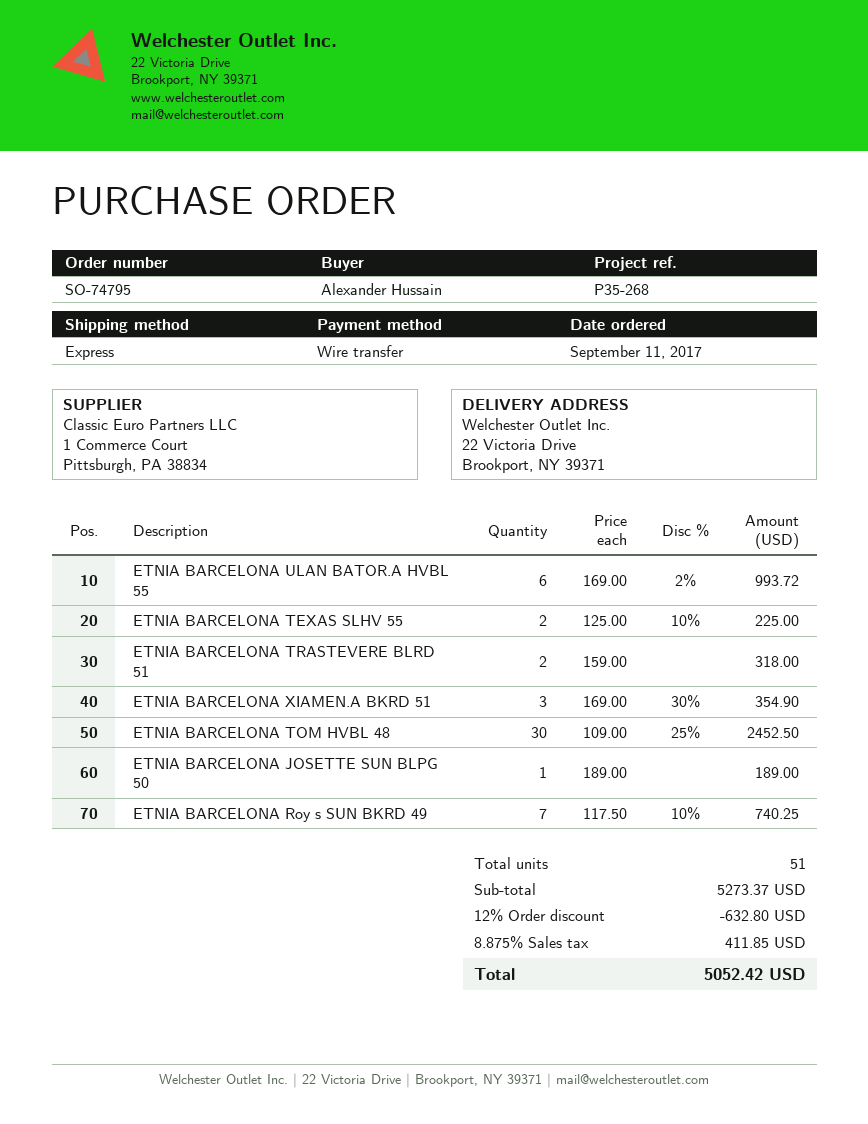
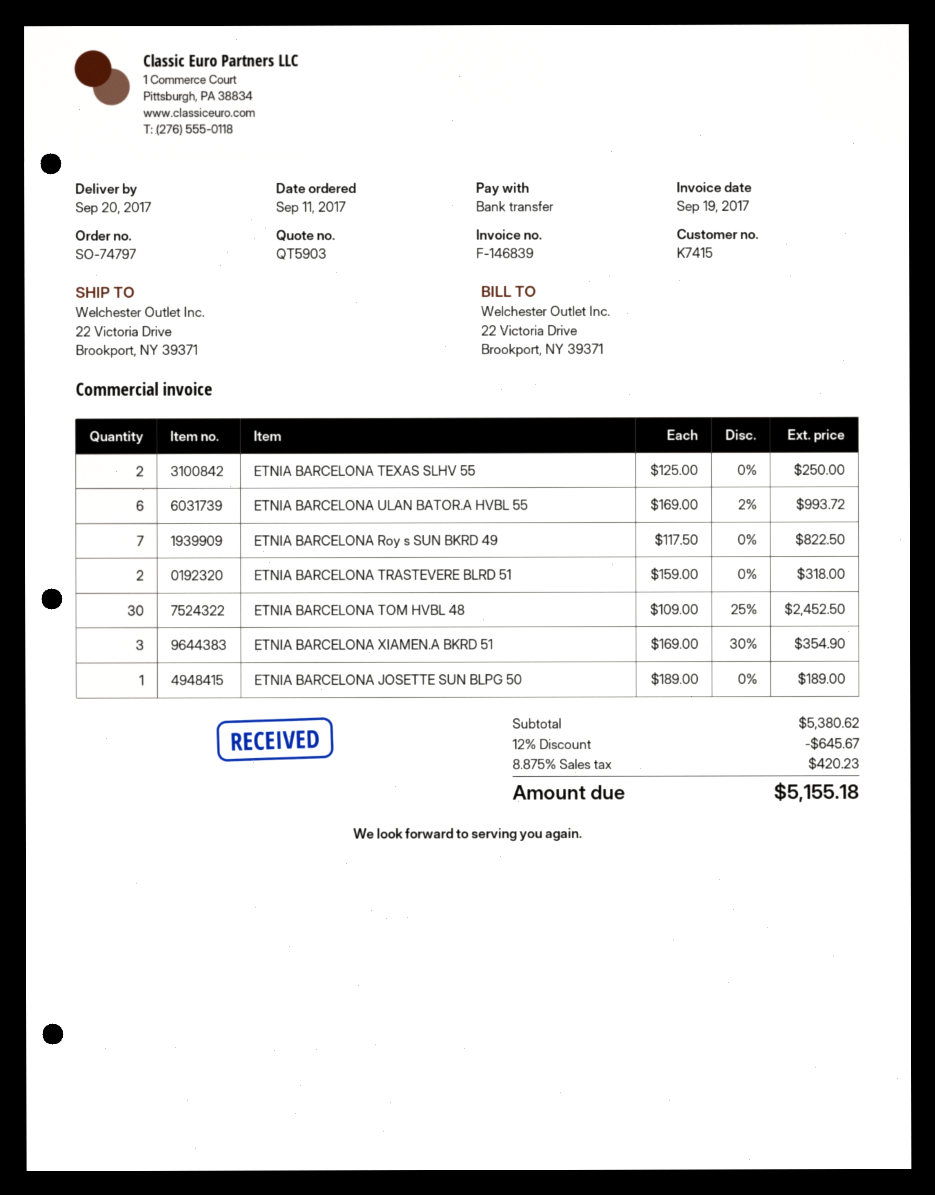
order number: SO-74795 -> SO-74797
ETNIA BARCELONA TEXAS SLHV 55: 2 x 125.00 - 10% = 225.00 -> 2 x 125.00 = 250.00
ETNIA BARCELONA Roy s SUN BKRD 49: 7 x 117.50 - 10% = 740.25 -> 7 x 117.50 = 822.50
subtotal: 5273.37 -> 5380.62
discount: 12% = 632.80 -> 12% = 645.67
tax: 8.875% = 411.85 -> 8.875% = 420.23
total: 5052.42 -> 5155.18

